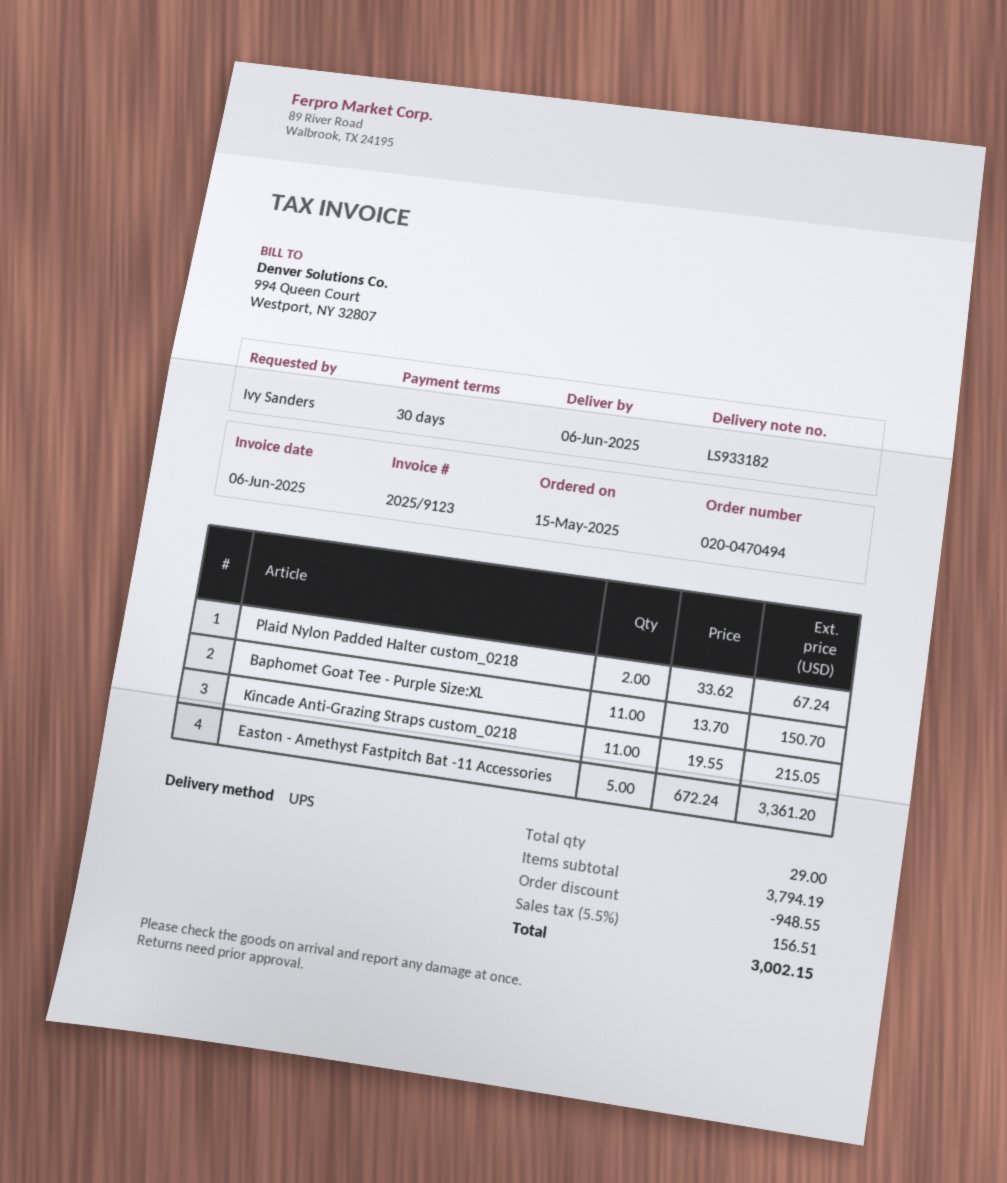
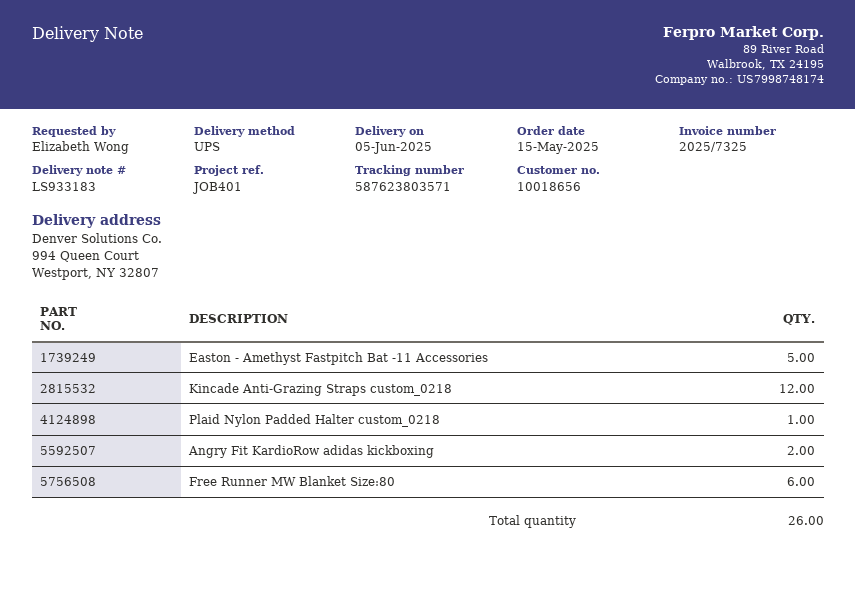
delivery note number: LS933182 -> LS933183
delivery date: 2025-06-06 -> 2025-06-05
invoice number: 2025/9123 -> 2025/7325
ordered by: Ivy Sanders -> Elizabeth Wong
Plaid Nylon Padded Halter custom_0218: 2 -> 1
Baphomet Goat Tee - Purple Size:XL: 11 -> none
Kincade Anti-Grazing Straps custom_0218: 11 -> 12
Angry Fit KardioRow adidas kickboxing: none -> 2
Free Runner MW Blanket Size:80: none -> 6
total quantity: 29 -> 26

